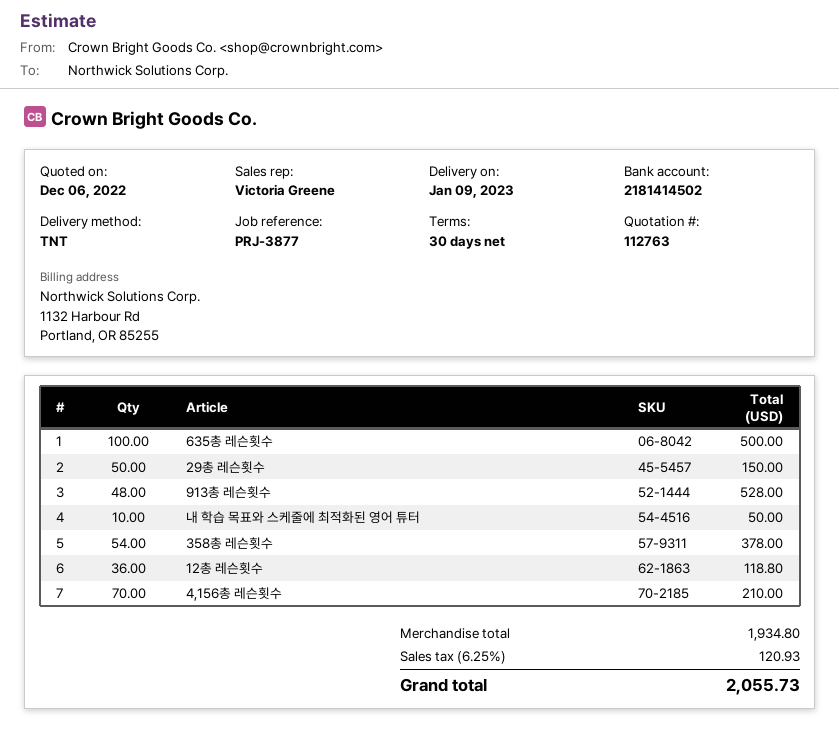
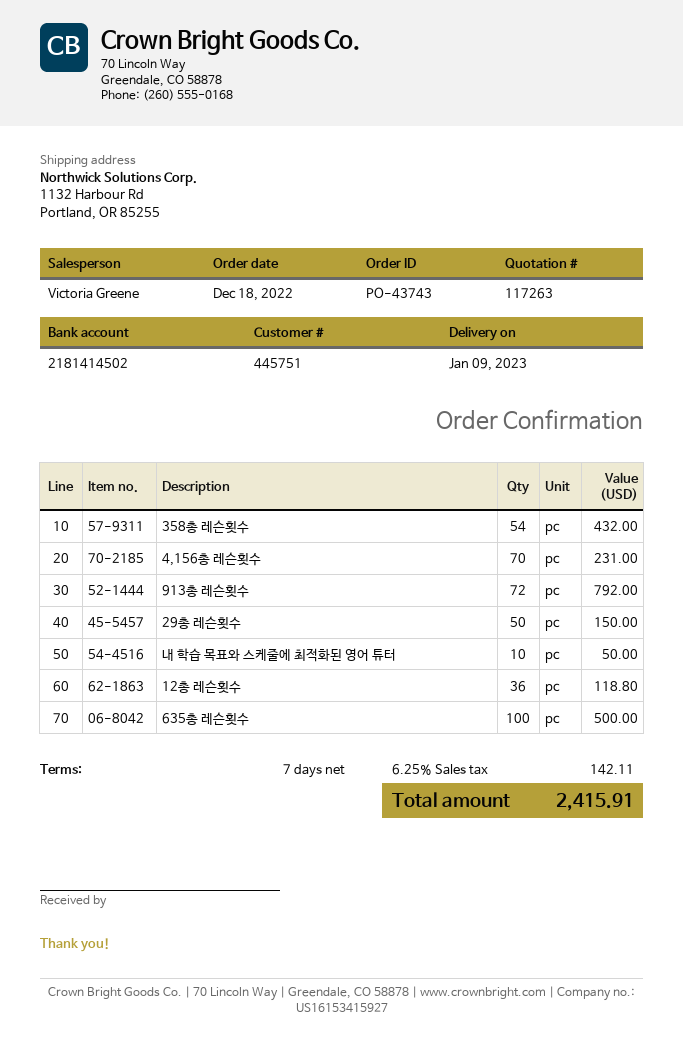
quote number: 112763 -> 117263
payment terms: 30 days -> 7 days
913총 레슨횟수: 48 for 528.00 -> 72 for 792.00
358총 레슨횟수: 54 for 378.00 -> 54 for 432.00
4,156총 레슨횟수: 70 for 210.00 -> 70 for 231.00
tax: 6.25% = 120.93 -> 6.25% = 142.11
total: 2055.73 -> 2415.91

